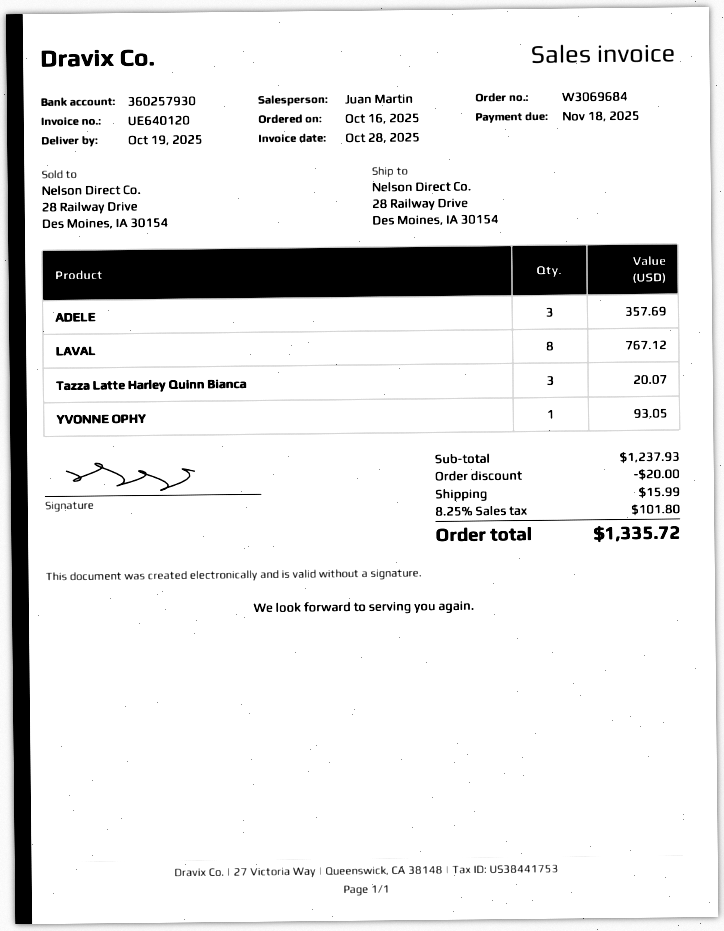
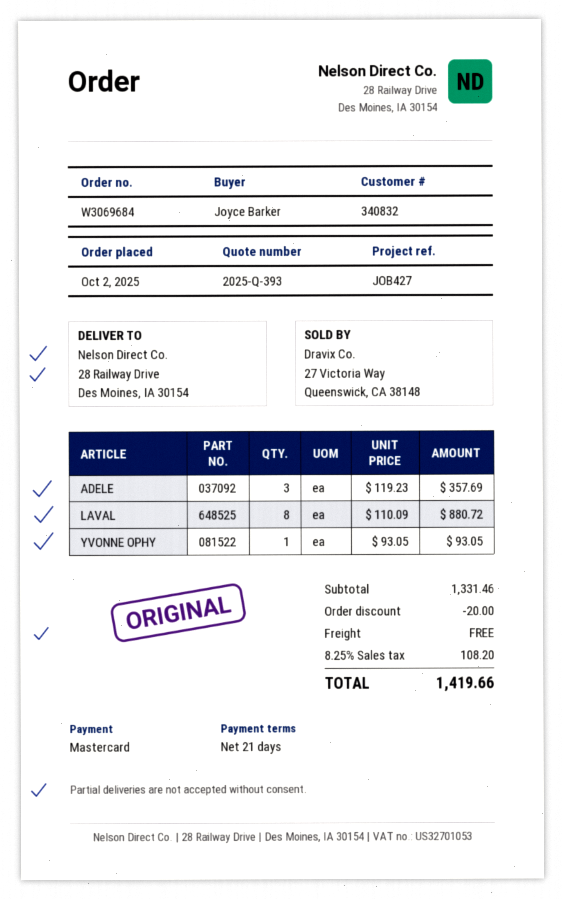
order date: 2025-10-16 -> 2025-10-02
LAVAL: 8 for 767.12 -> 8 for 880.72
Tazza Latte Harley Quinn Bianca: 3 for 20.07 -> none
subtotal: 1237.93 -> 1331.46
shipping: 15.99 -> 0.00
tax: 8.25% = 101.80 -> 8.25% = 108.20
total: 1335.72 -> 1419.66

